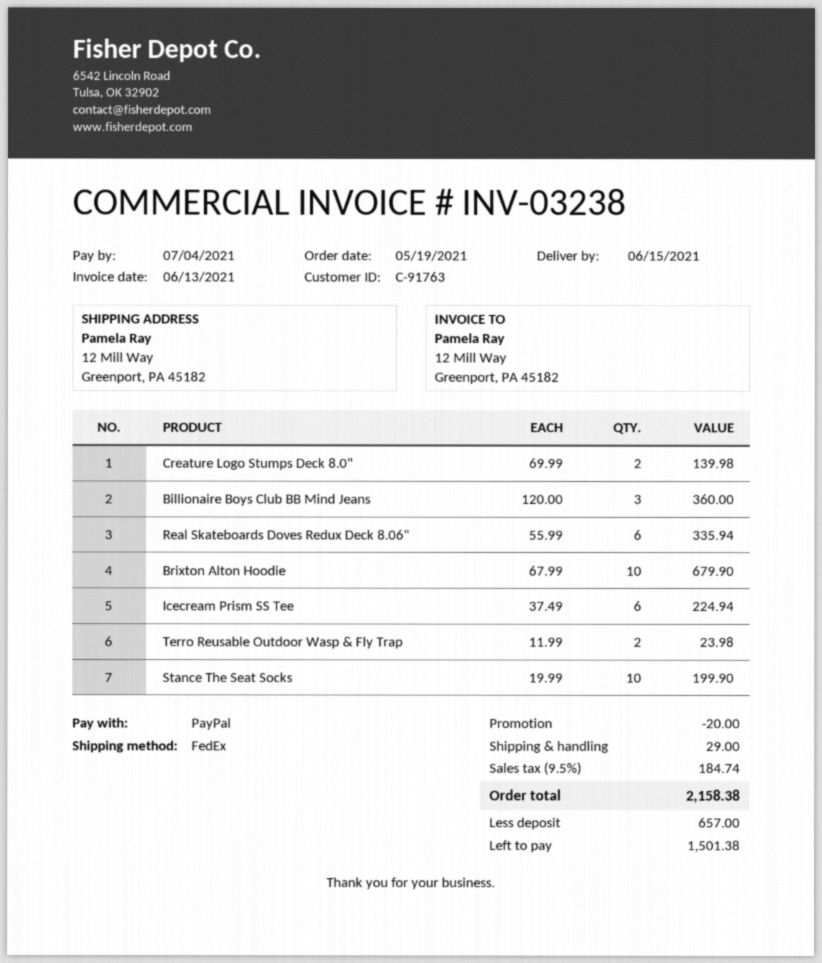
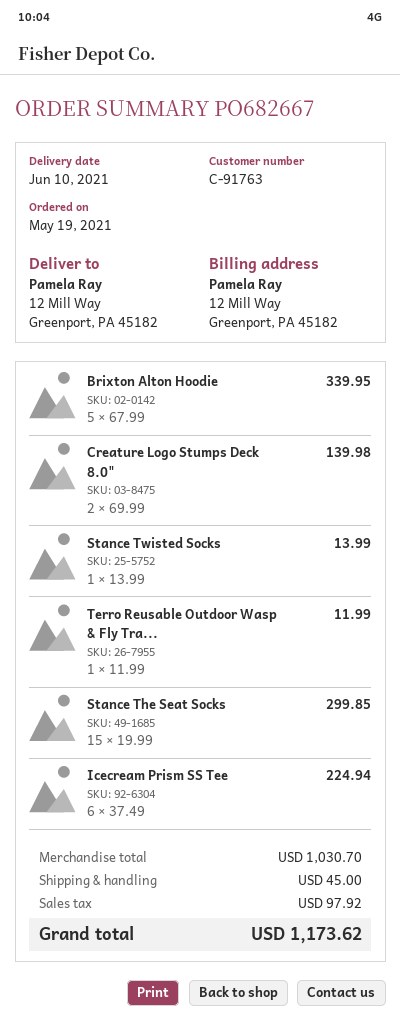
delivery date: 2021-06-15 -> 2021-06-10
Billionaire Boys Club BB Mind Jeans: 3 x 120.00 = 360.00 -> none
Real Skateboards Doves Redux Deck 8.06": 6 x 55.99 = 335.94 -> none
Brixton Alton Hoodie: 10 x 67.99 = 679.90 -> 5 x 67.99 = 339.95
Terro Reusable Outdoor Wasp & Fly Trap: 2 x 11.99 = 23.98 -> 1 x 11.99 = 11.99
Stance The Seat Socks: 10 x 19.99 = 199.90 -> 15 x 19.99 = 299.85
Stance Twisted Socks: none -> 1 x 13.99 = 13.99
discount: 20.00 -> none
shipping: 29.00 -> 45.00
tax: 184.74 -> 97.92
total: 2158.38 -> 1173.62

